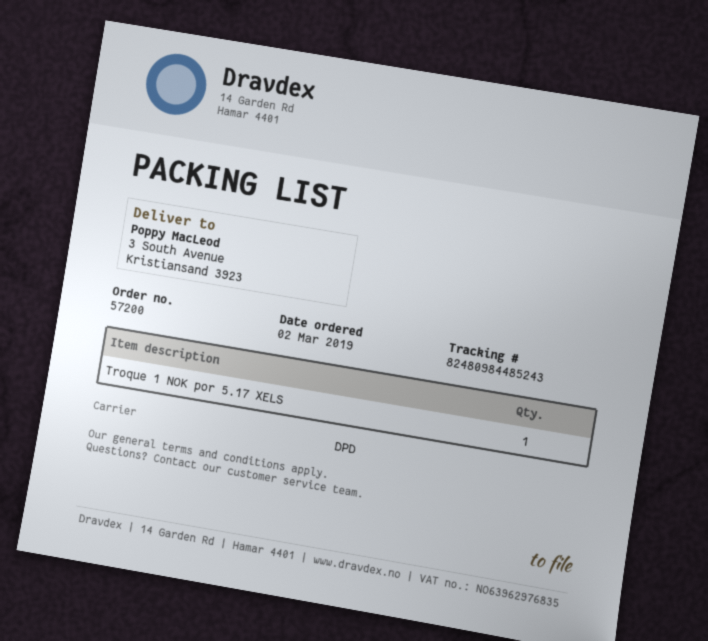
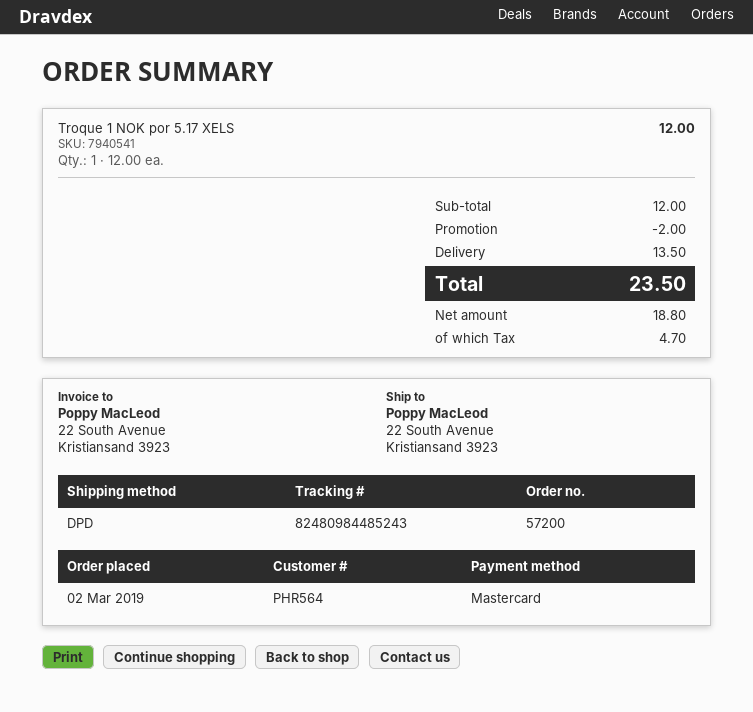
ship to: 3 South Avenue, Kristiansand 3923 -> 22 South Avenue, Kristiansand 3923

